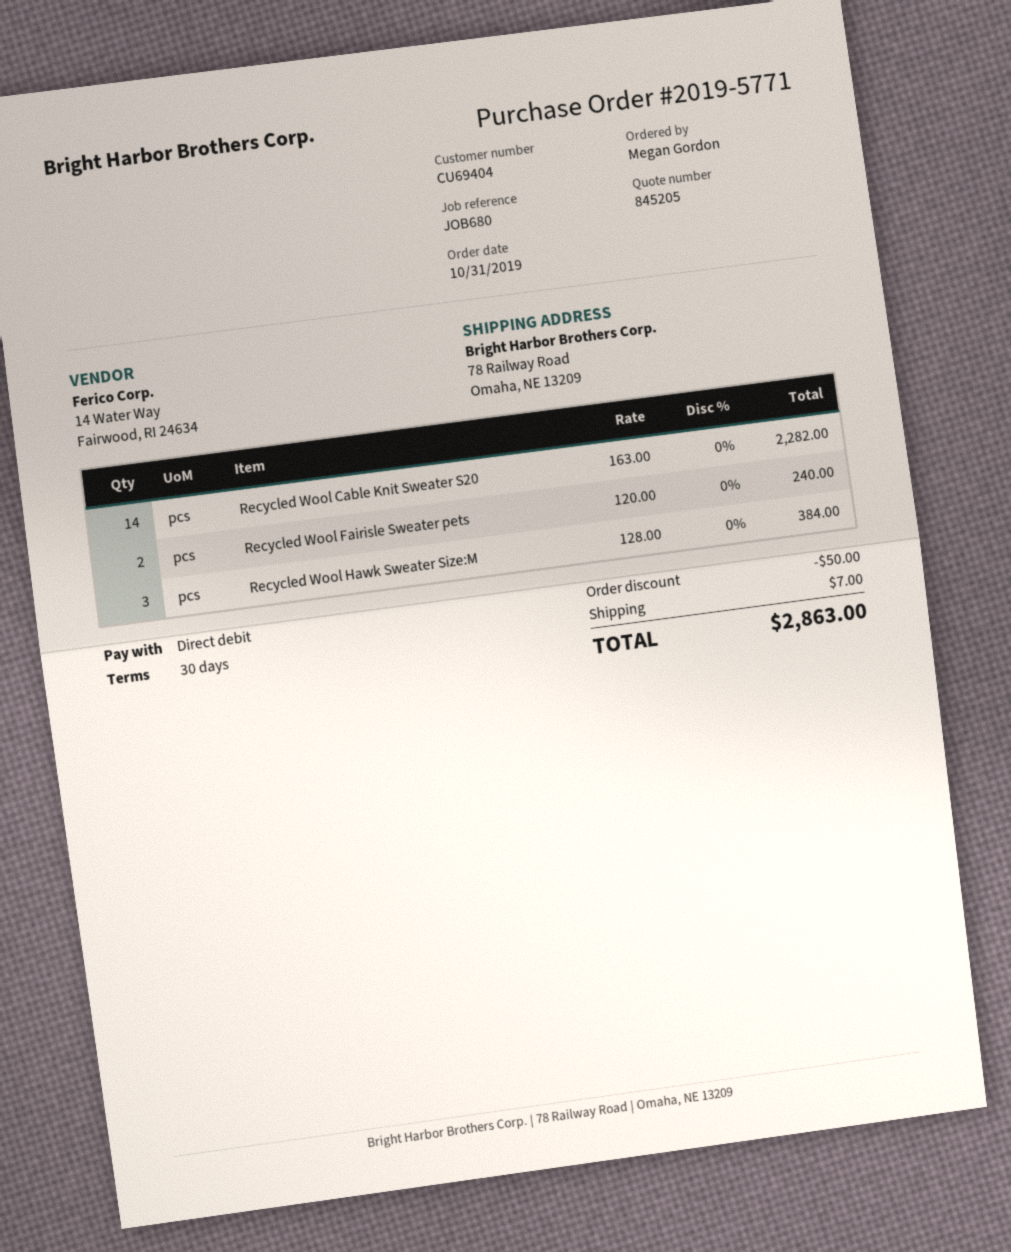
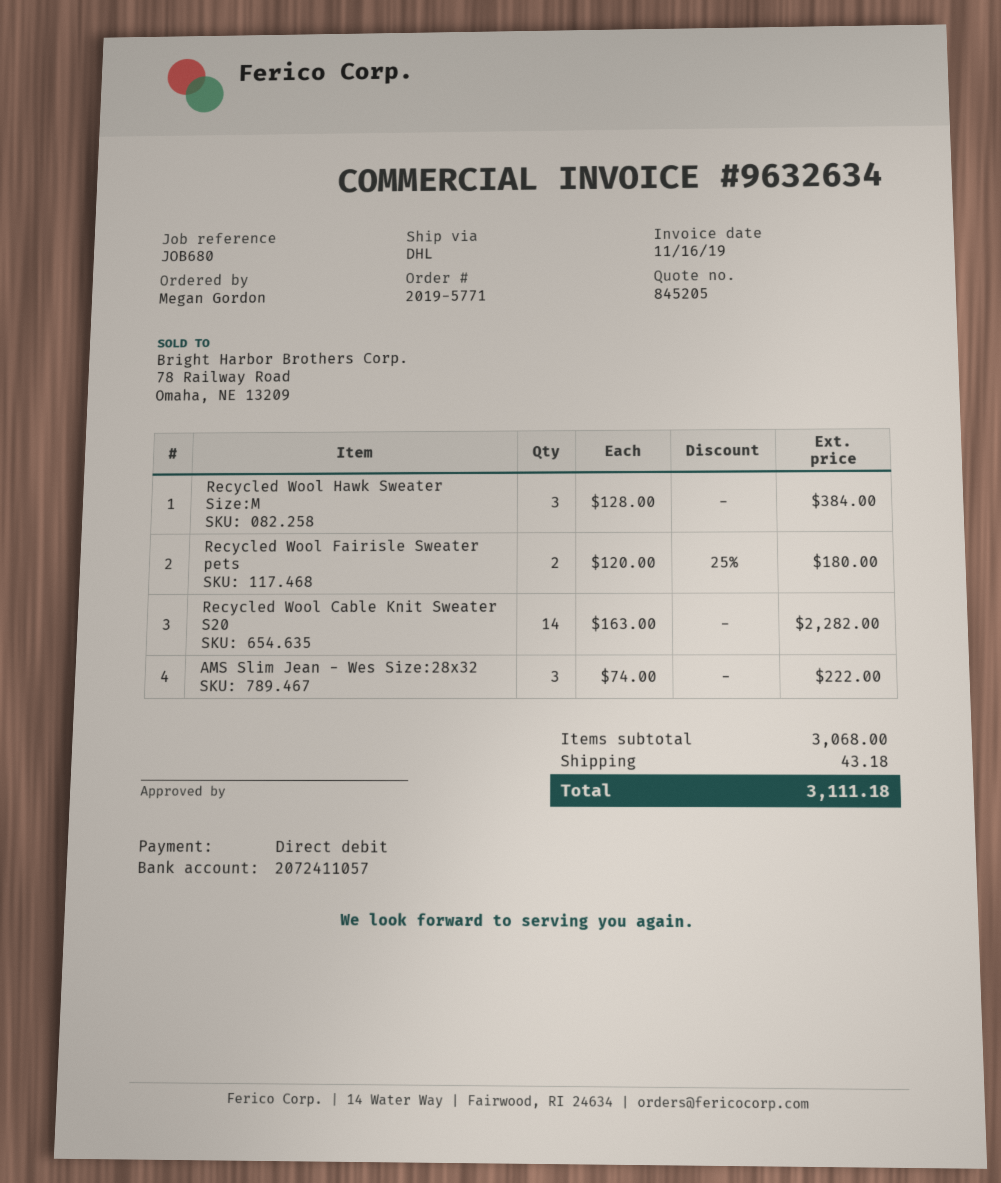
Recycled Wool Fairisle Sweater pets: 2 x 120.00 = 240.00 -> 2 x 120.00 - 25% = 180.00
AMS Slim Jean - Wes Size:28x32: none -> 3 x 74.00 = 222.00
discount: 50.00 -> none
shipping: 7.00 -> 43.18
total: 2863.00 -> 3111.18

